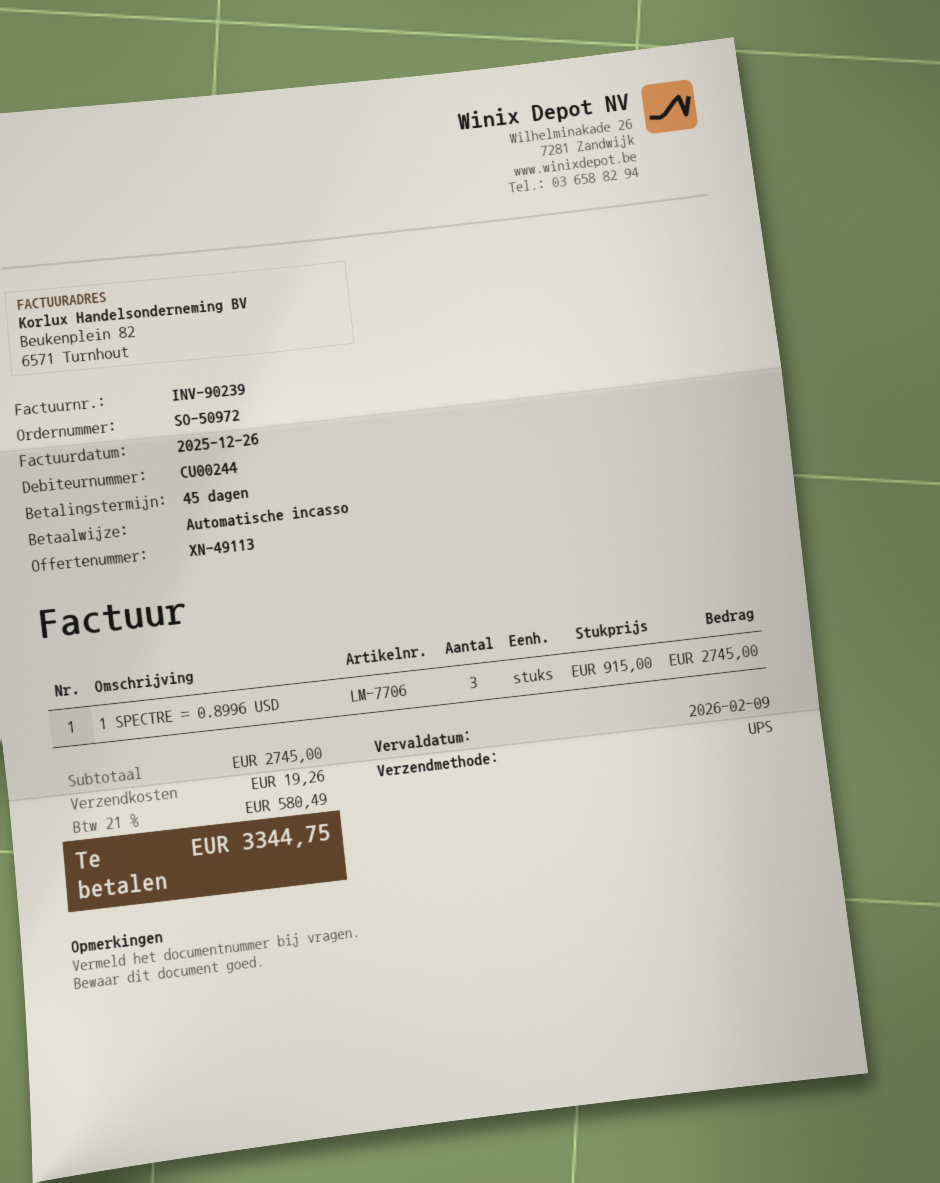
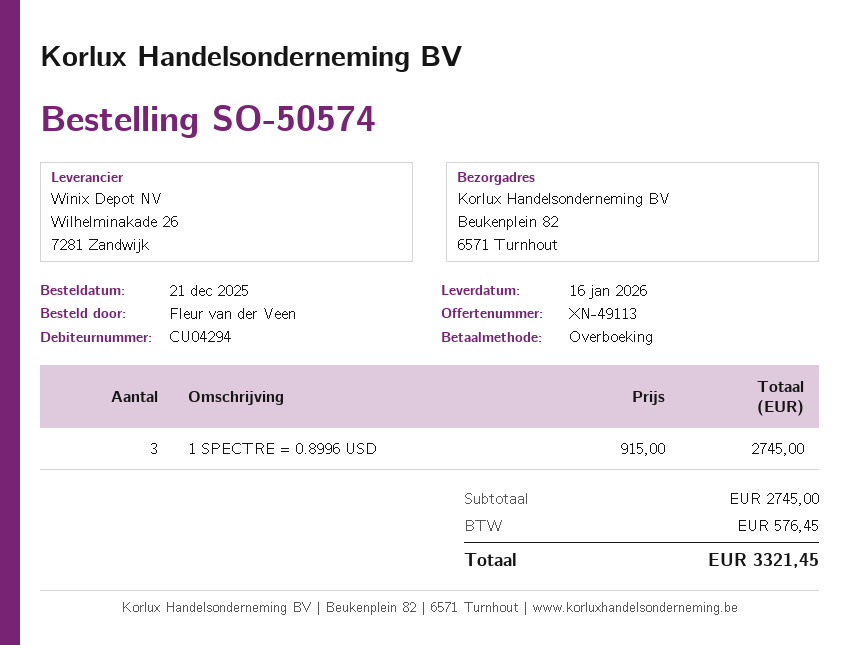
order number: SO-50972 -> SO-50574
customer number: CU00244 -> CU04294
payment method: direct debit -> bank transfer
shipping: 19.26 -> none
tax: 580.49 -> 576.45
total: 3344.75 -> 3321.45

